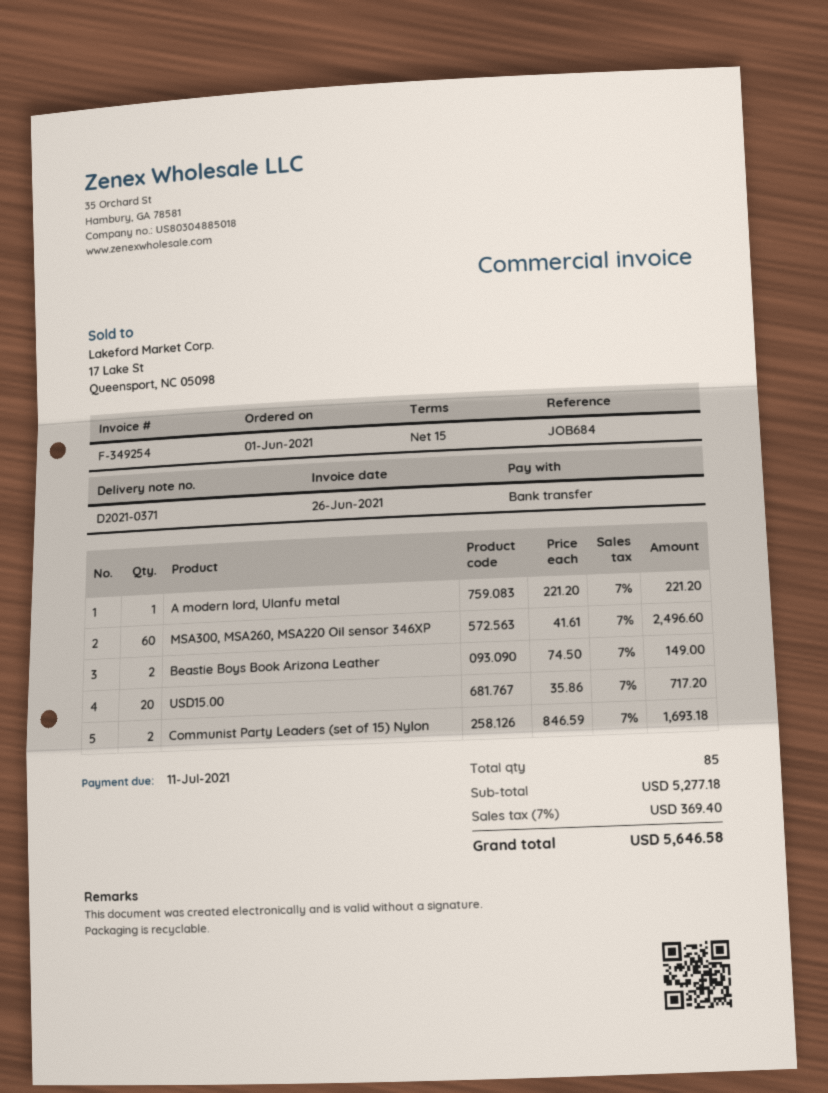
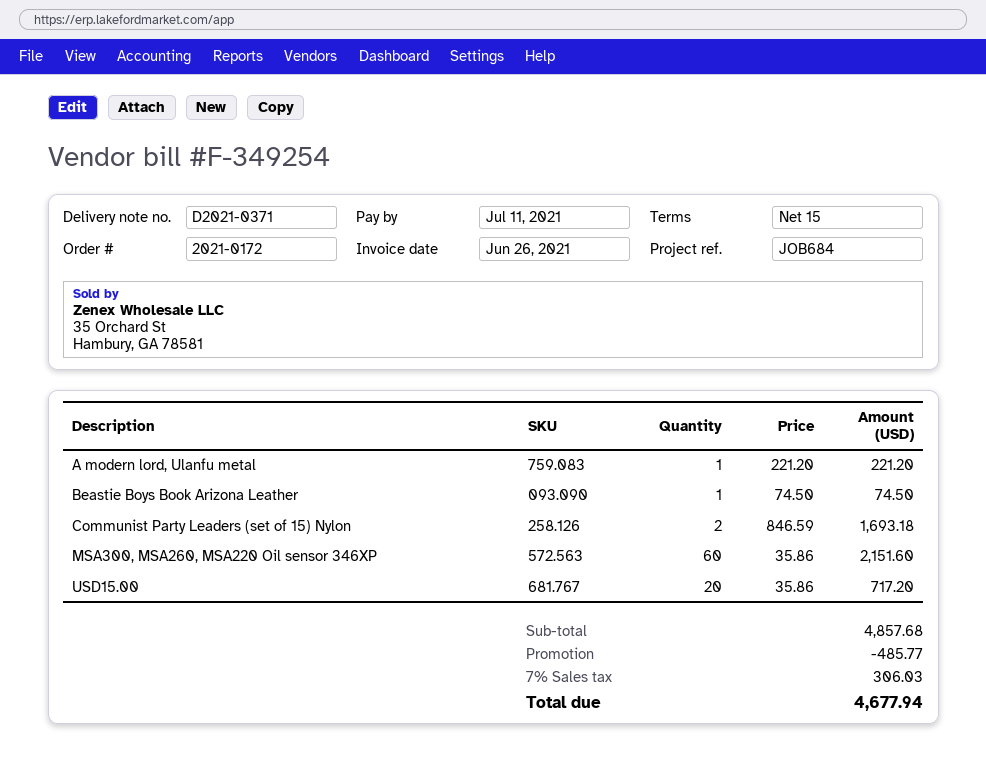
MSA300, MSA260, MSA220 Oil sensor 346XP: 60 x 41.61 = 2496.60 -> 60 x 35.86 = 2151.60
Beastie Boys Book Arizona Leather: 2 x 74.50 = 149.00 -> 1 x 74.50 = 74.50
subtotal: 5277.18 -> 4857.68
discount: none -> 485.77
tax: 7% = 369.40 -> 7% = 306.03
total: 5646.58 -> 4677.94

